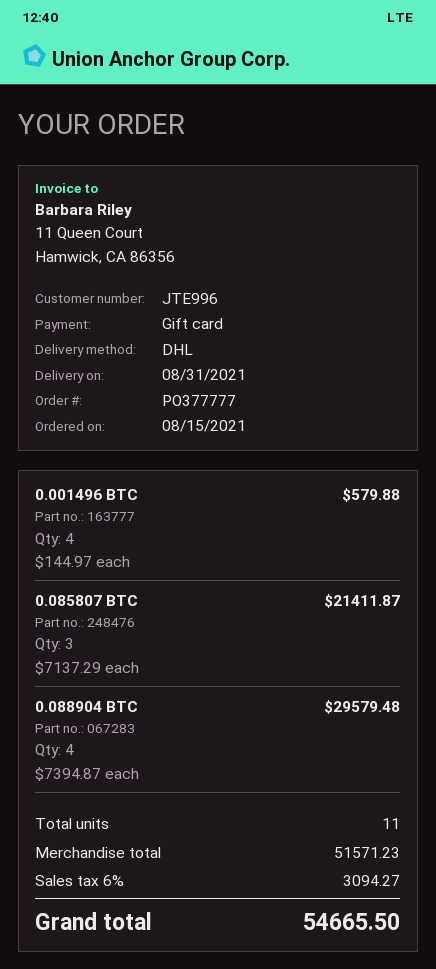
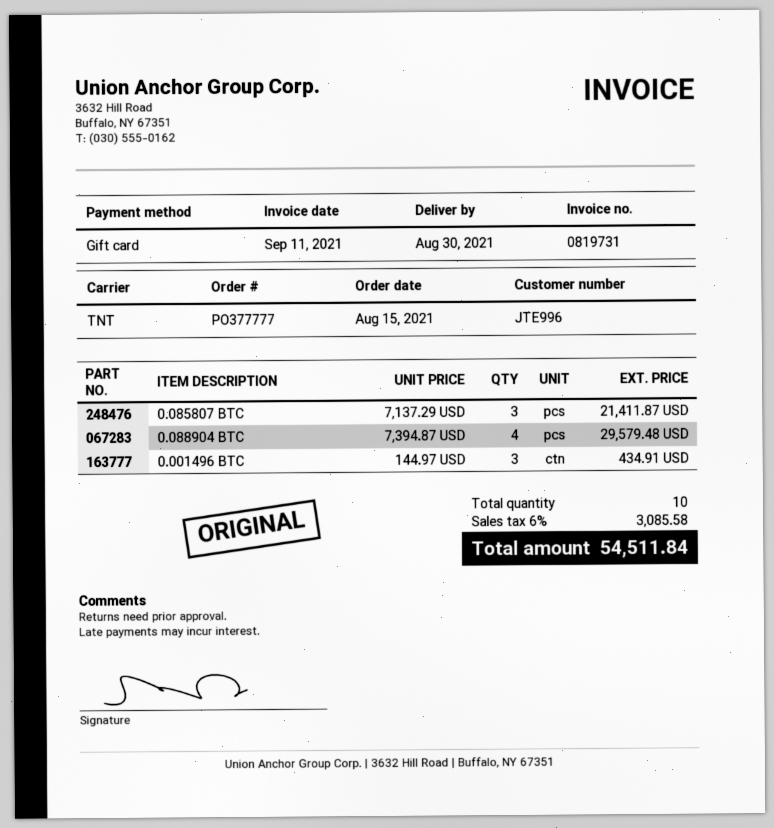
delivery date: 2021-08-31 -> 2021-08-30
shipping method: DHL -> TNT
0.001496 BTC: 4 x 144.97 = 579.88 -> 3 x 144.97 = 434.91
total quantity: 11 -> 10
tax: 6% = 3094.27 -> 6% = 3085.58
total: 54665.50 -> 54511.84

